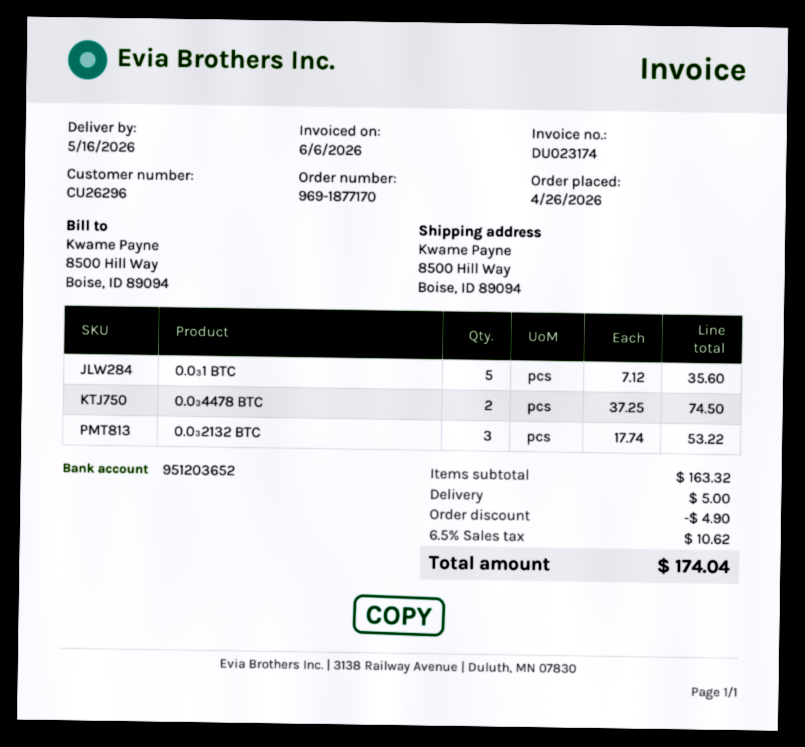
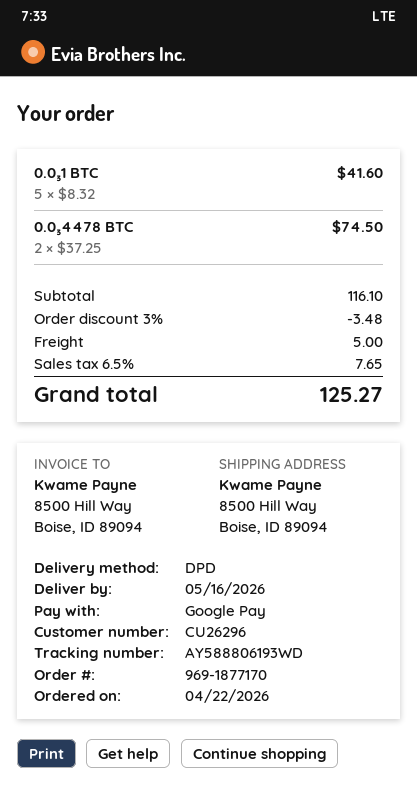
order date: 2026-04-26 -> 2026-04-22
0.0₃1 BTC: 5 x 7.12 = 35.60 -> 5 x 8.32 = 41.60
0.0₃2132 BTC: 3 x 17.74 = 53.22 -> none
subtotal: 163.32 -> 116.10
discount: 4.90 -> 3.48
tax: 6.5% = 10.62 -> 6.5% = 7.65
total: 174.04 -> 125.27

